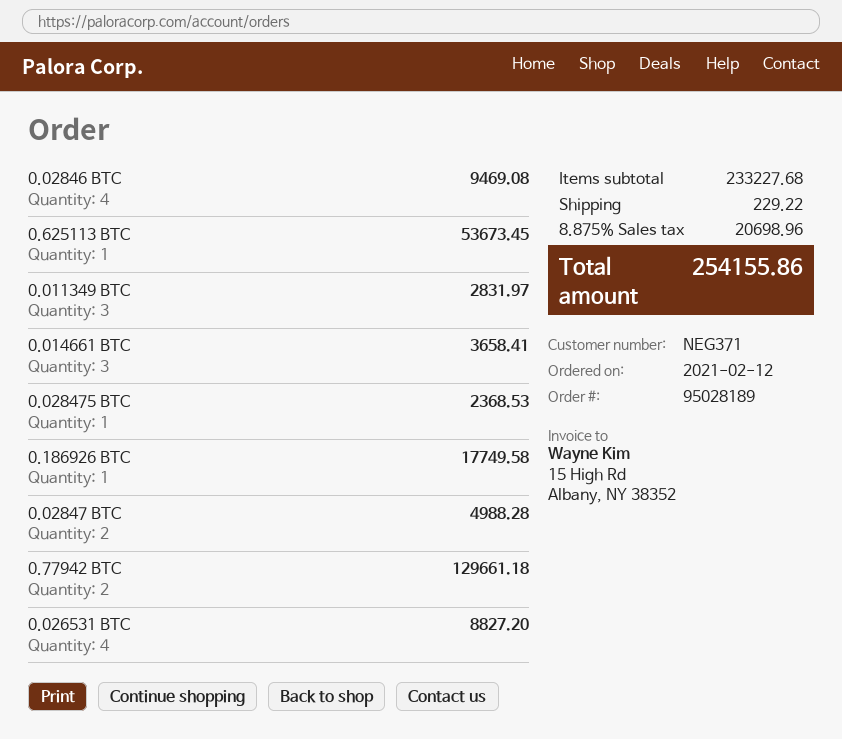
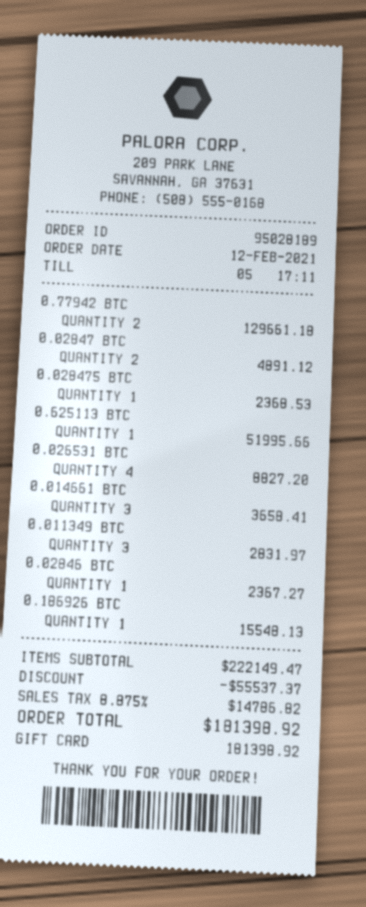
0.02846 BTC: 4 for 9469.08 -> 1 for 2367.27
0.625113 BTC: 1 for 53673.45 -> 1 for 51995.66
0.186926 BTC: 1 for 17749.58 -> 1 for 15548.13
0.02847 BTC: 2 for 4988.28 -> 2 for 4891.12
subtotal: 233227.68 -> 222149.47
discount: none -> 55537.37
shipping: 229.22 -> none
tax: 8.875% = 20698.96 -> 8.875% = 14786.82
total: 254155.86 -> 181398.92

